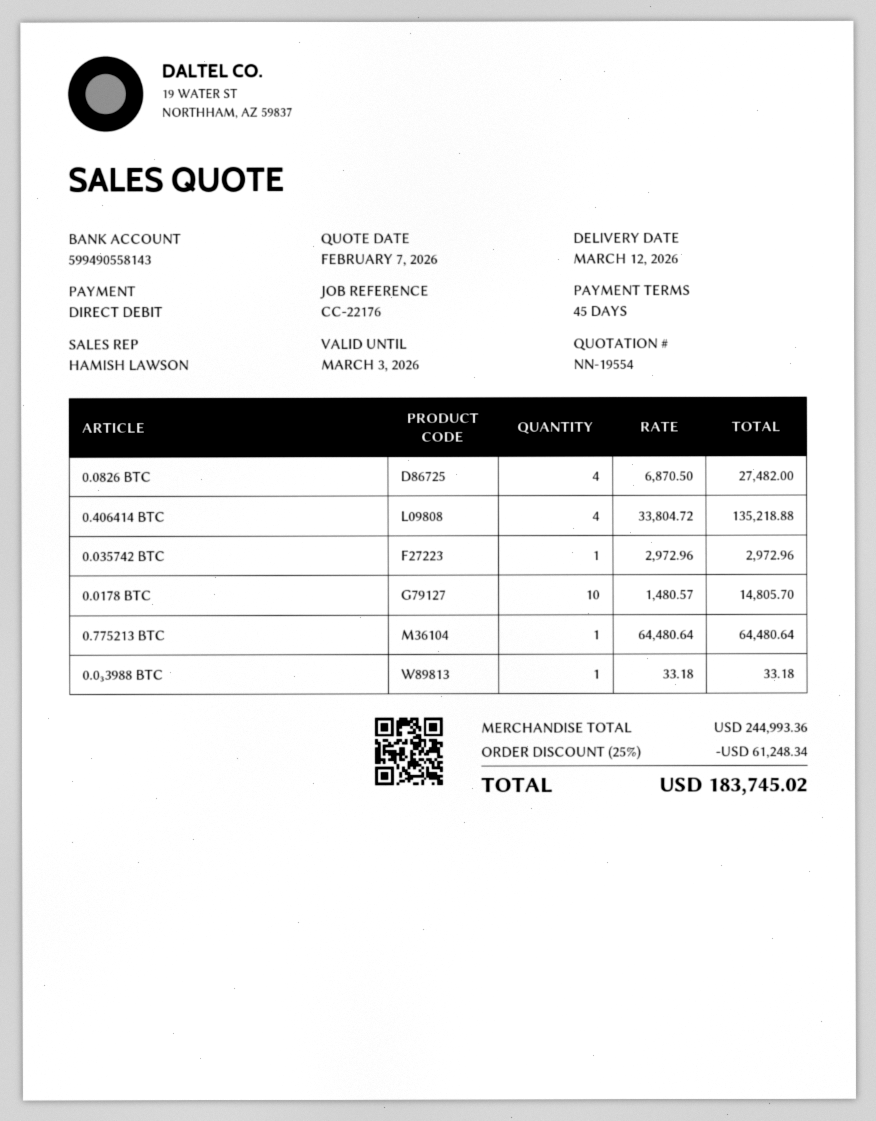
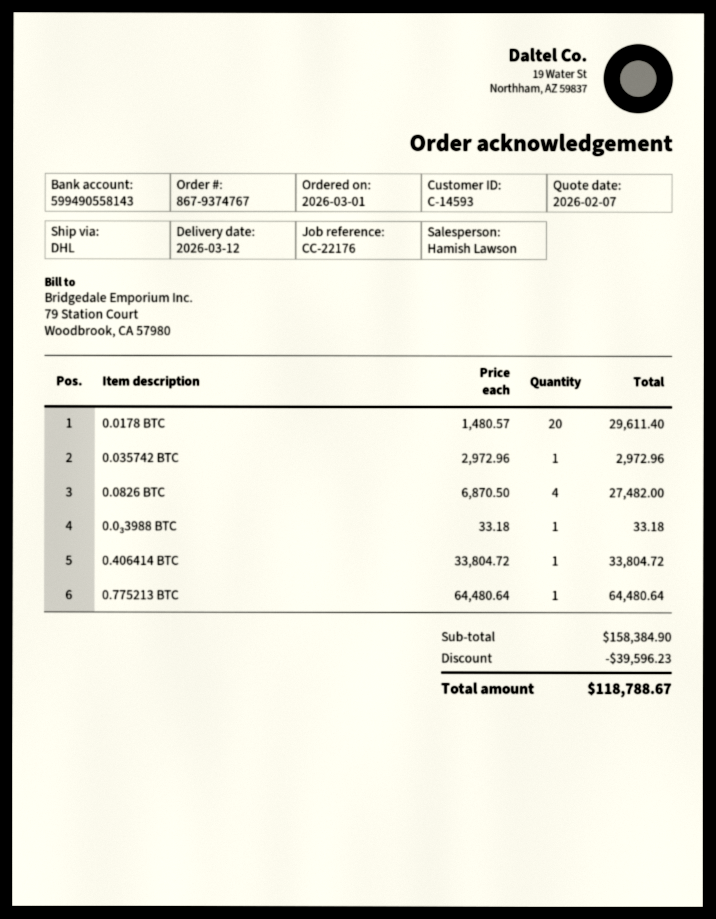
0.406414 BTC: 4 x 33804.72 = 135218.88 -> 1 x 33804.72 = 33804.72
0.0178 BTC: 10 x 1480.57 = 14805.70 -> 20 x 1480.57 = 29611.40
subtotal: 244993.36 -> 158384.90
discount: 61248.34 -> 39596.23
total: 183745.02 -> 118788.67

